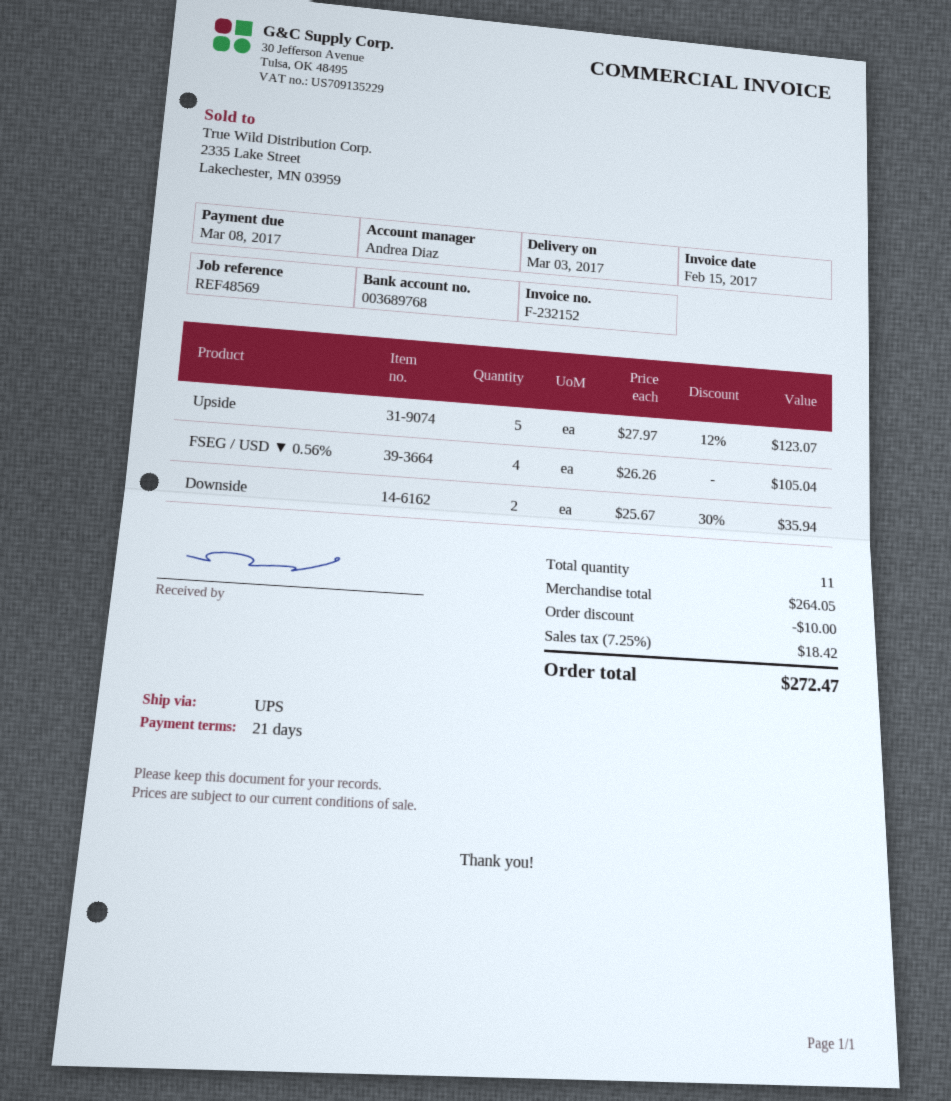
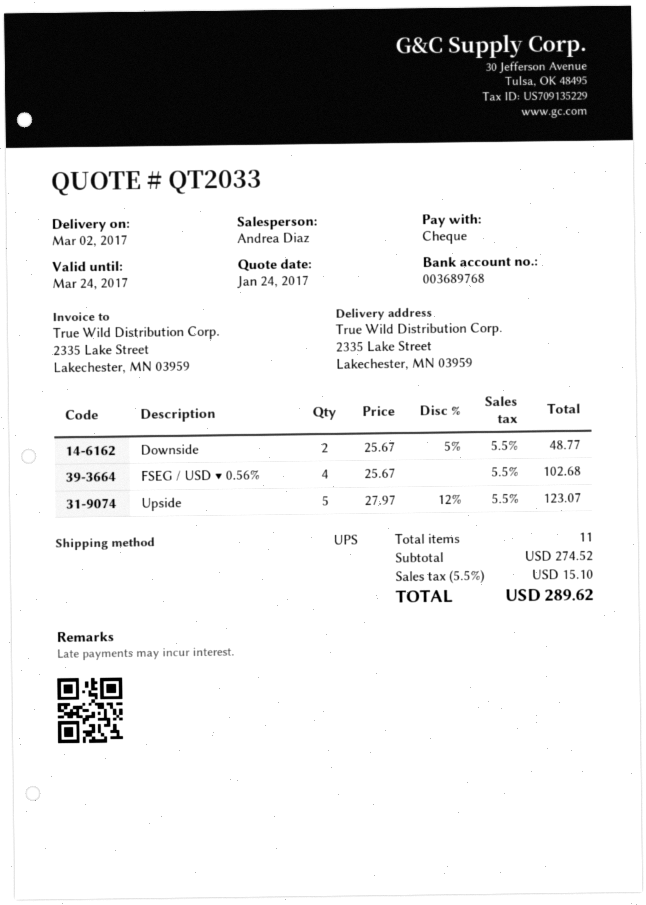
delivery date: 2017-03-03 -> 2017-03-02
FSEG / USD ▼ 0.56%: 4 x 26.26 = 105.04 -> 4 x 25.67 = 102.68
Downside: 2 x 25.67 - 30% = 35.94 -> 2 x 25.67 - 5% = 48.77
subtotal: 264.05 -> 274.52
discount: 10.00 -> none
tax: 7.25% = 18.42 -> 5.5% = 15.10
total: 272.47 -> 289.62

